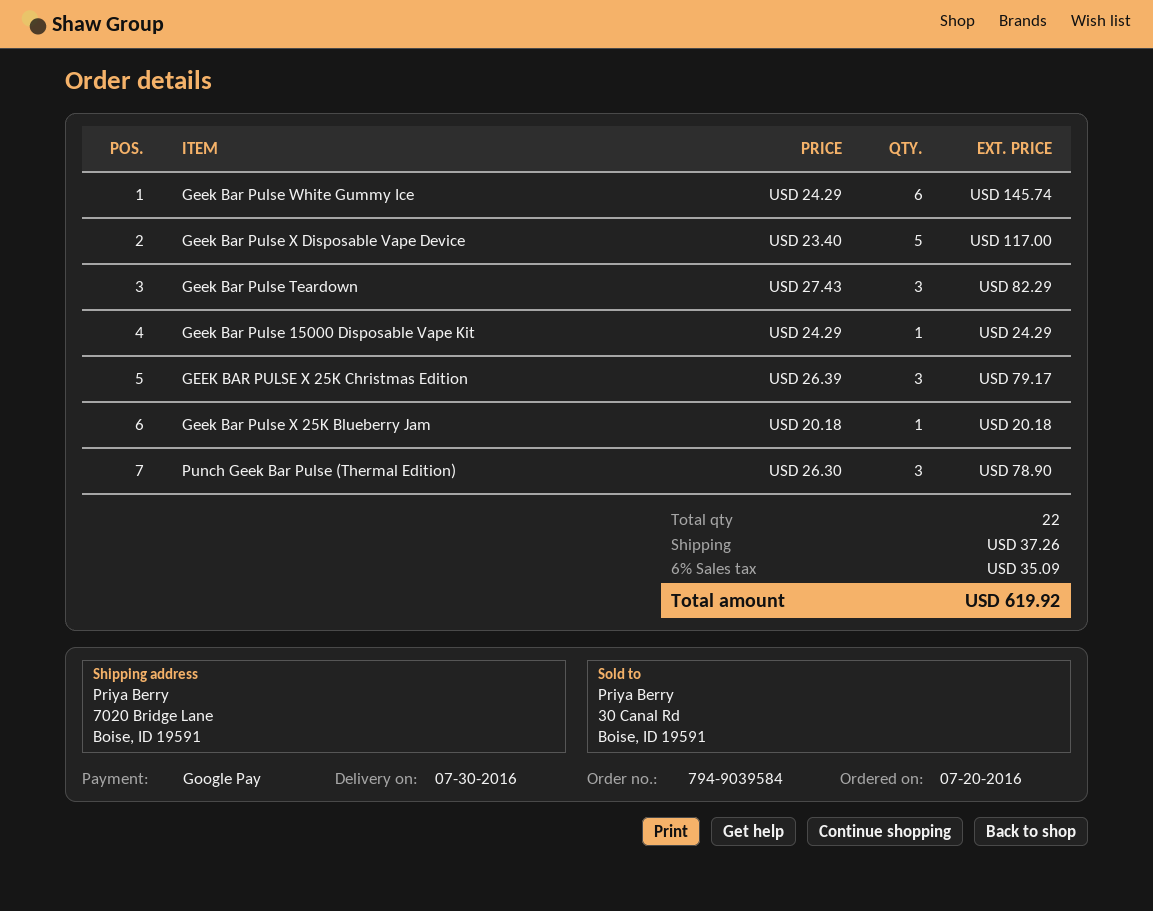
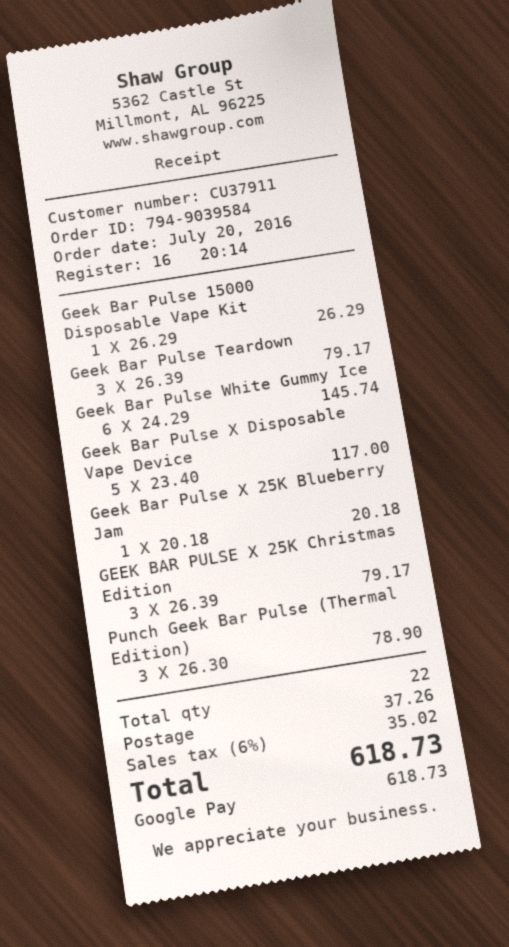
Geek Bar Pulse Teardown: 3 x 27.43 = 82.29 -> 3 x 26.39 = 79.17
Geek Bar Pulse 15000 Disposable Vape Kit: 1 x 24.29 = 24.29 -> 1 x 26.29 = 26.29
tax: 6% = 35.09 -> 6% = 35.02
total: 619.92 -> 618.73

